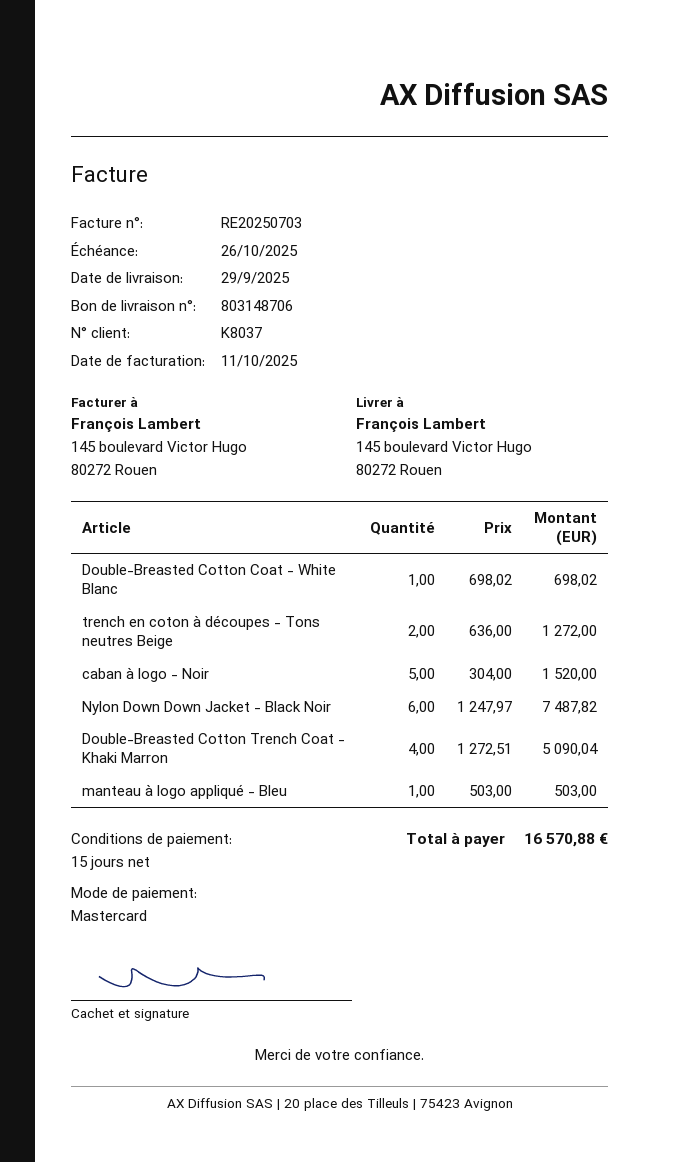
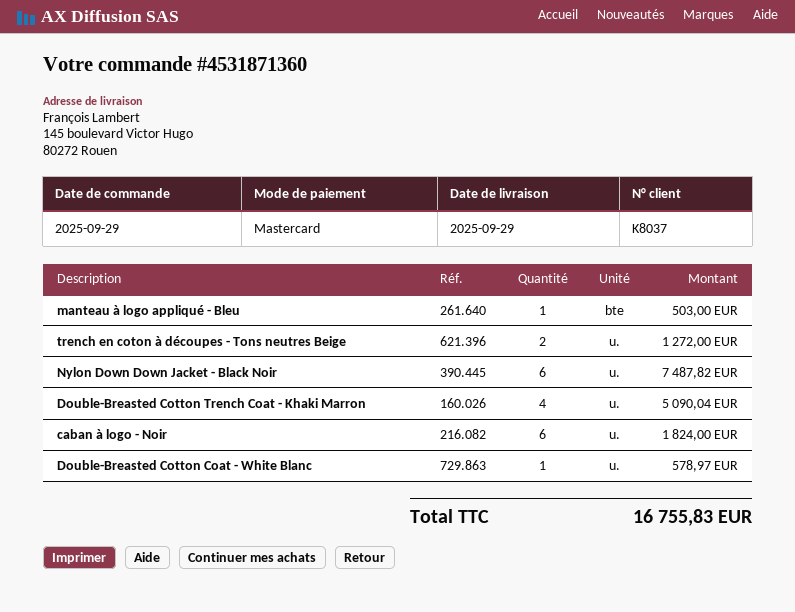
Double-Breasted Cotton Coat - White Blanc: 1 for 698.02 -> 1 for 578.97
caban à logo - Noir: 5 for 1520.00 -> 6 for 1824.00
total: 16570.88 -> 16755.83

